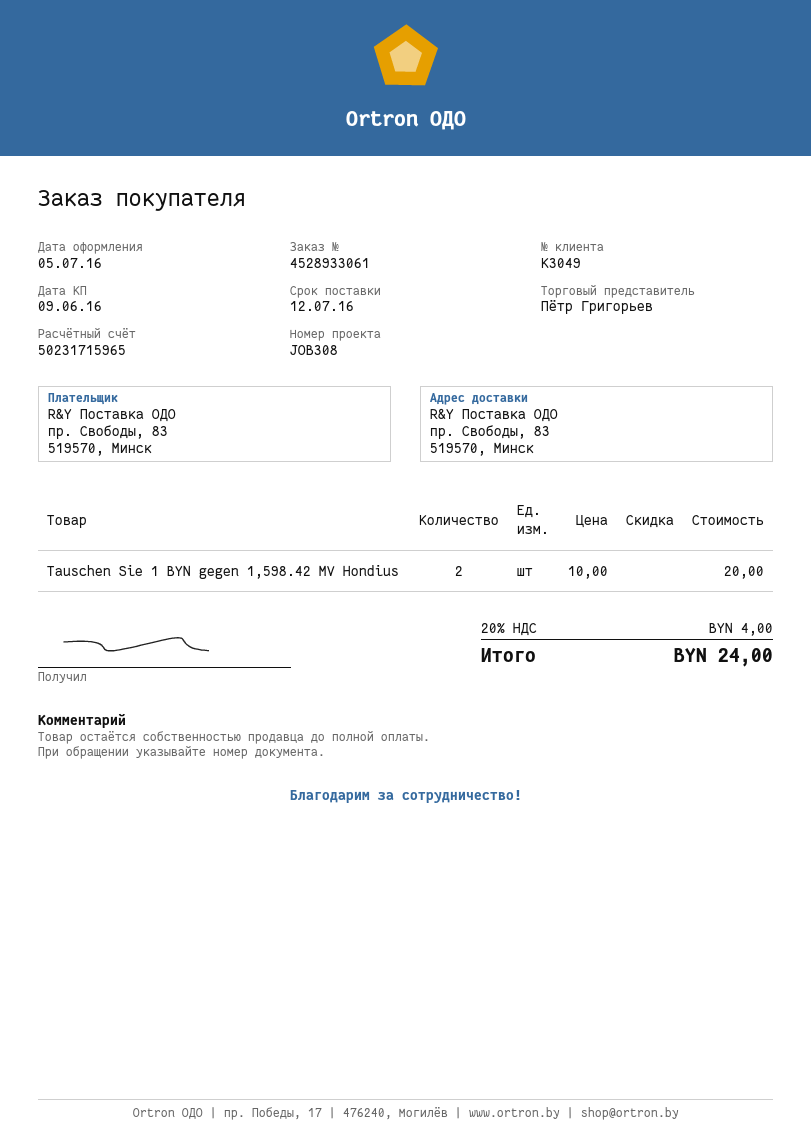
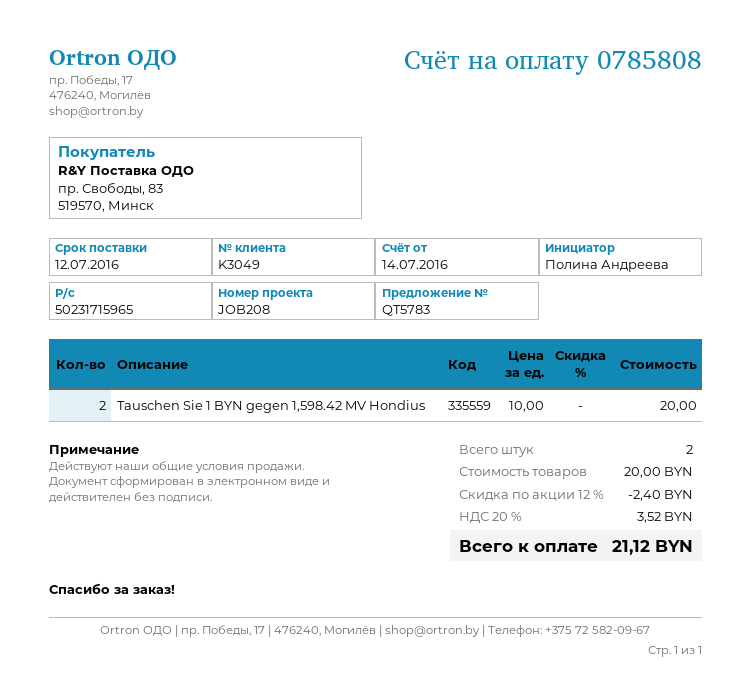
reference: JOB308 -> JOB208
discount: none -> 12% = 2.40
tax: 20% = 4.00 -> 20% = 3.52
total: 24.00 -> 21.12

